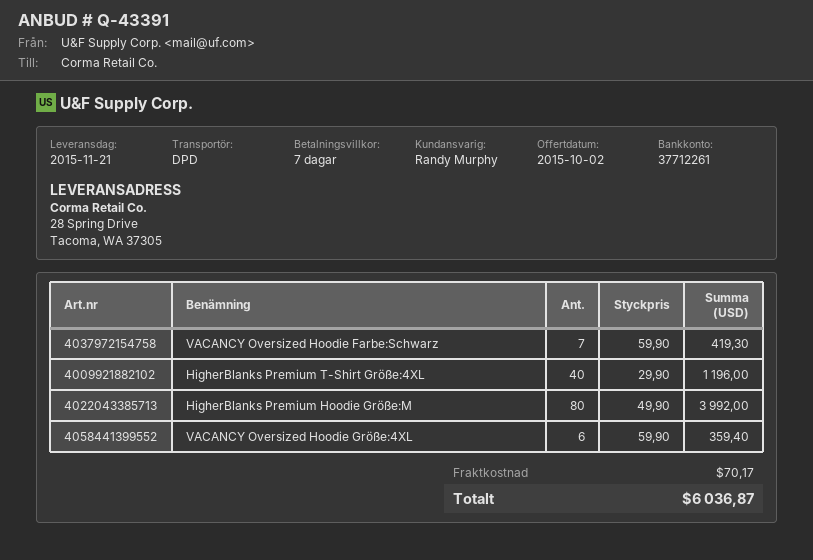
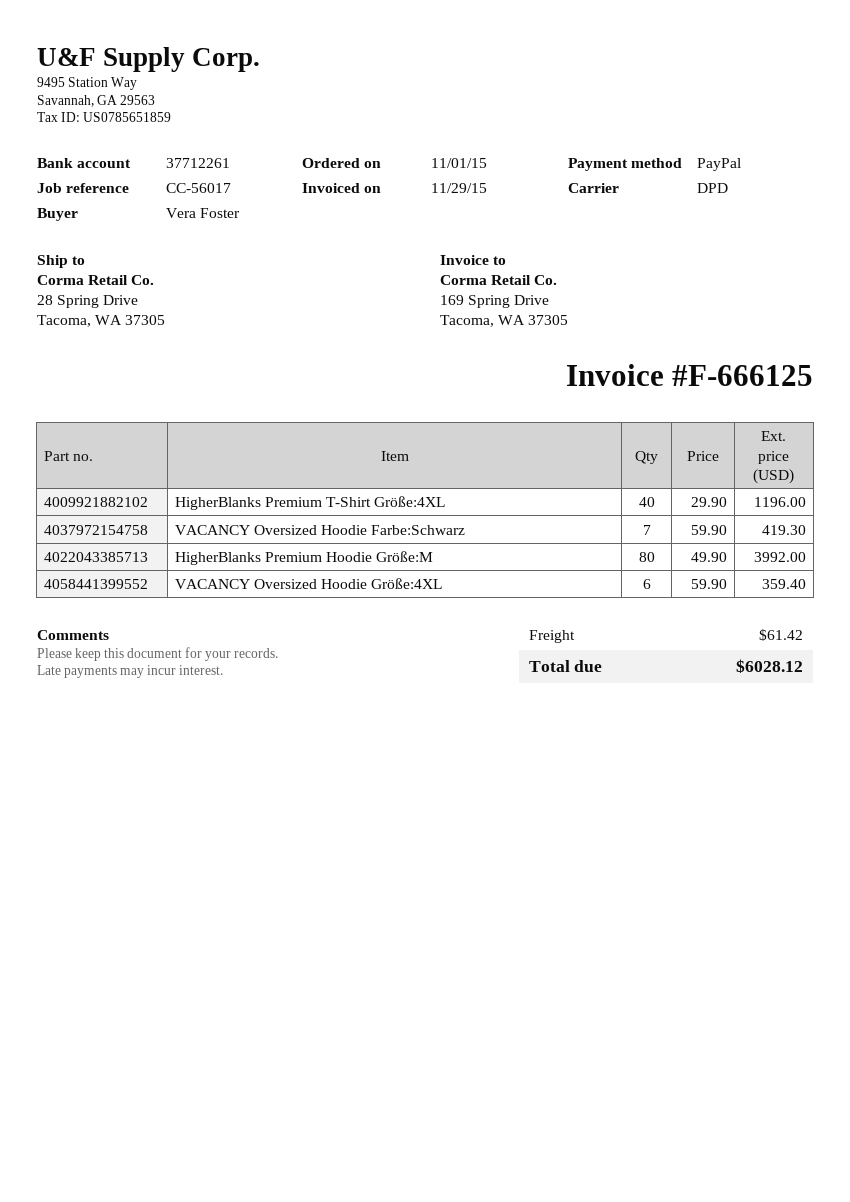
shipping: 70.17 -> 61.42
total: 6036.87 -> 6028.12

